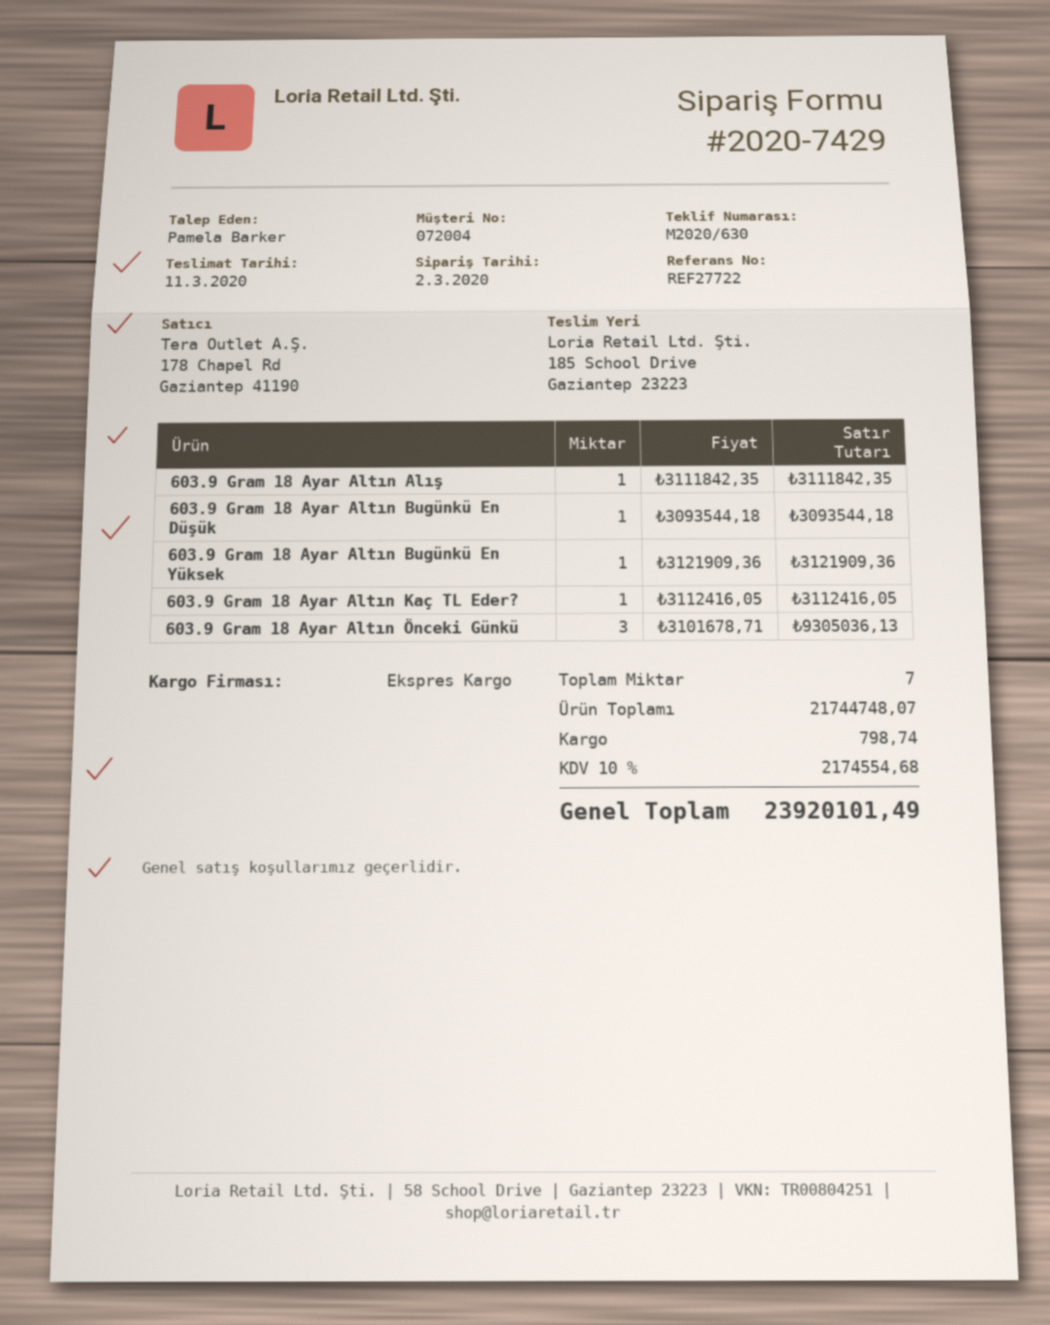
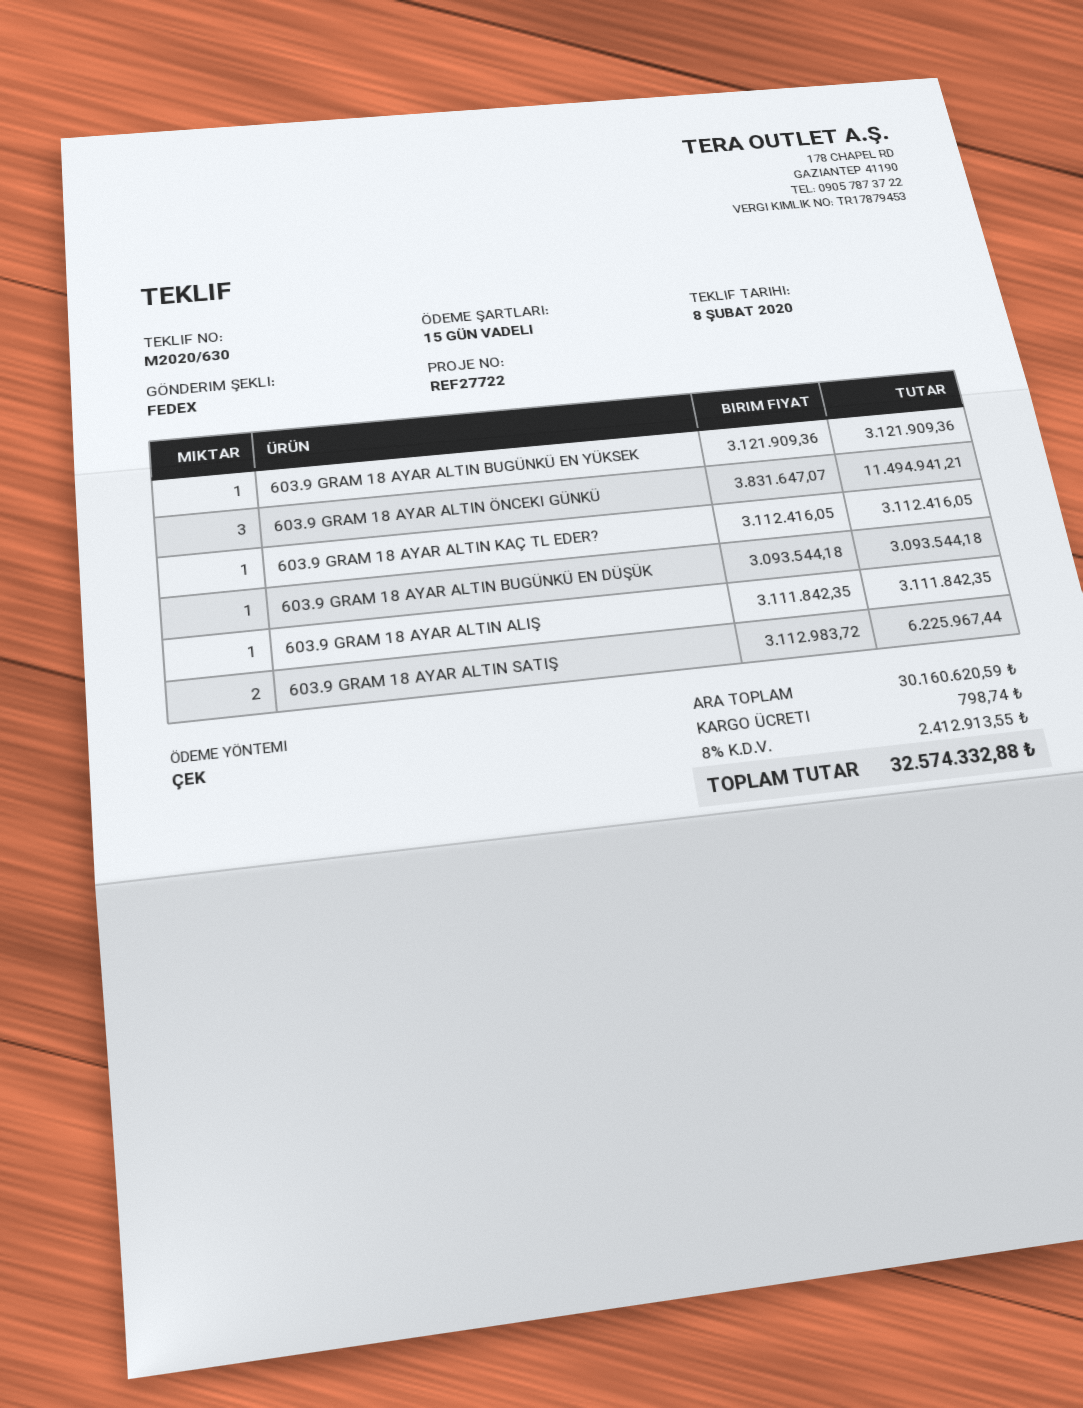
shipping method: express -> FedEx
603.9 Gram 18 Ayar Altın Önceki Günkü: 3 x 3101678.71 = 9305036.13 -> 3 x 3831647.07 = 11494941.21
603.9 GRAM 18 AYAR ALTIN SATIŞ: none -> 2 x 3112983.72 = 6225967.44
subtotal: 21744748.07 -> 30160620.59
tax: 10% = 2174554.68 -> 8% = 2412913.55
total: 23920101.49 -> 32574332.88

